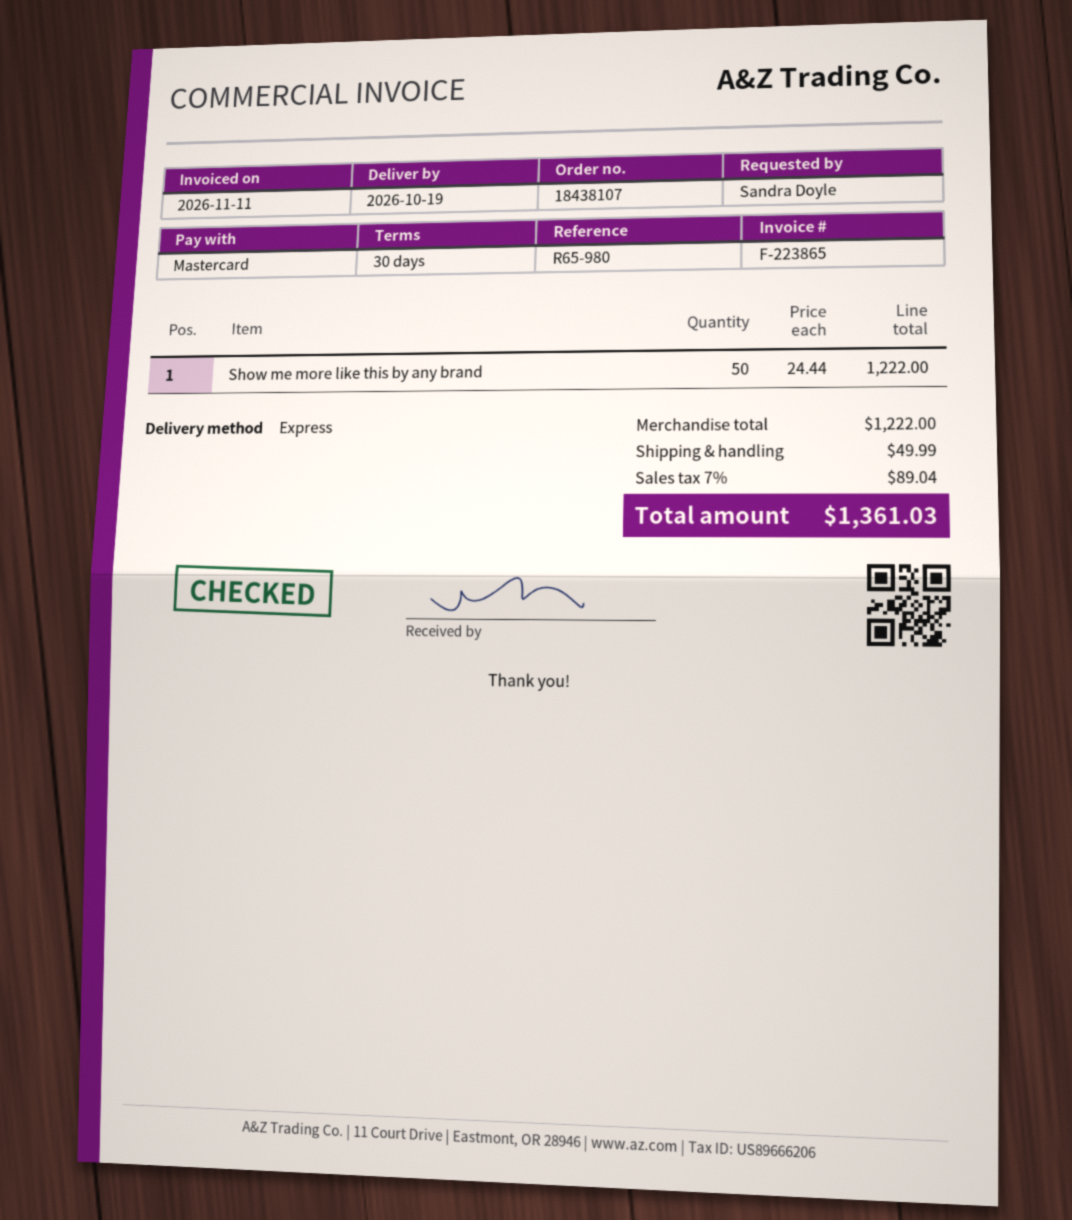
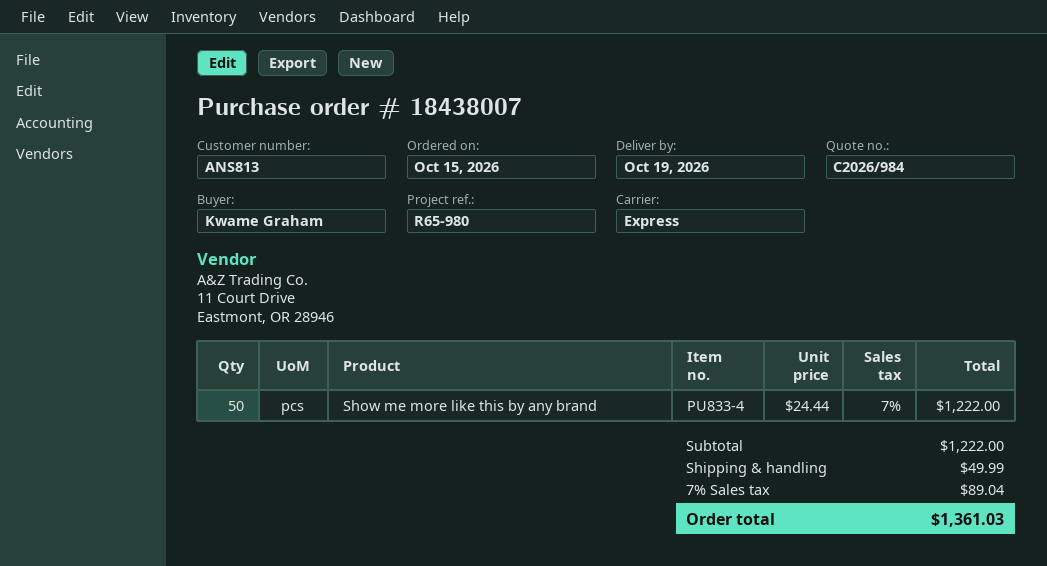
order number: 18438107 -> 18438007
ordered by: Sandra Doyle -> Kwame Graham

